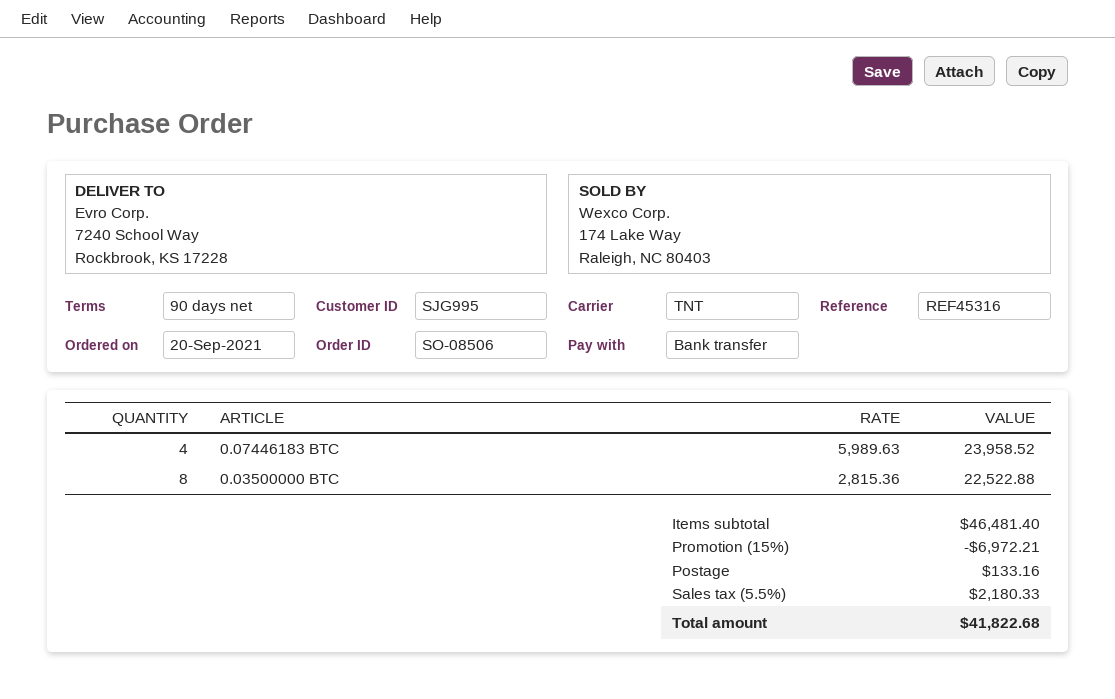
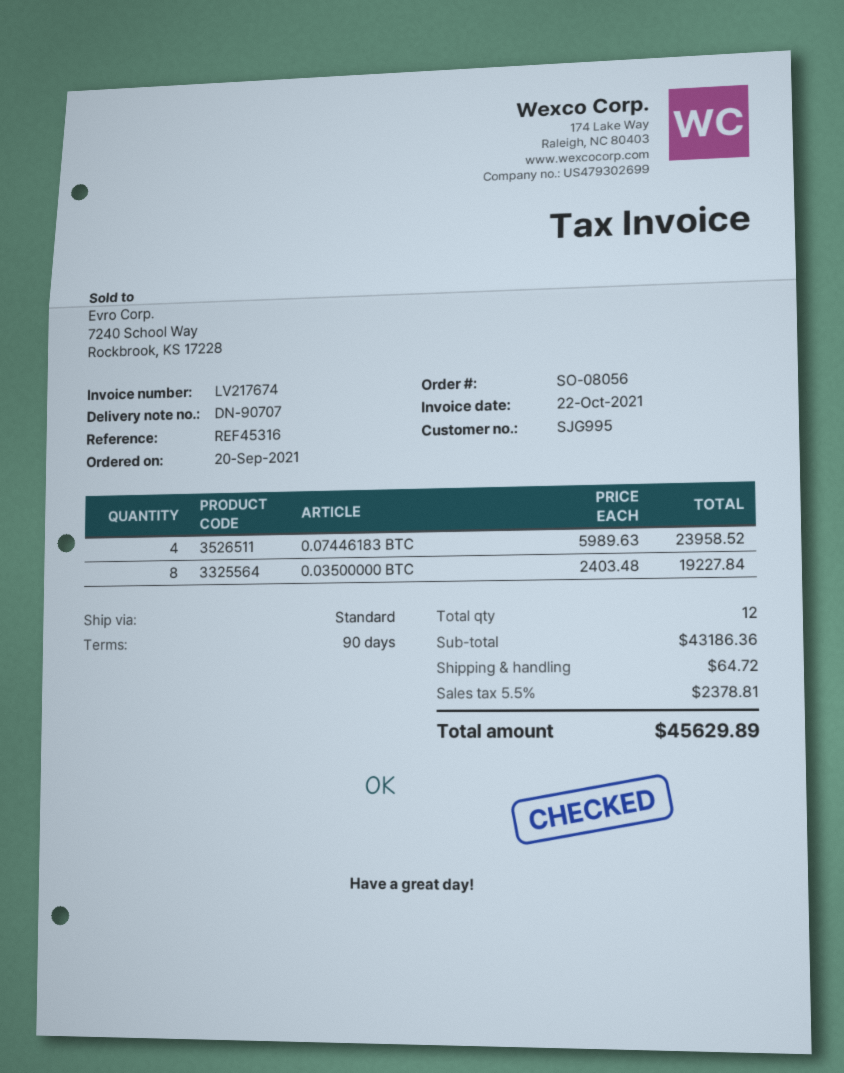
order number: SO-08506 -> SO-08056
shipping method: TNT -> standard
0.03500000 BTC: 8 x 2815.36 = 22522.88 -> 8 x 2403.48 = 19227.84
subtotal: 46481.40 -> 43186.36
discount: 15% = 6972.21 -> none
shipping: 133.16 -> 64.72
tax: 5.5% = 2180.33 -> 5.5% = 2378.81
total: 41822.68 -> 45629.89

